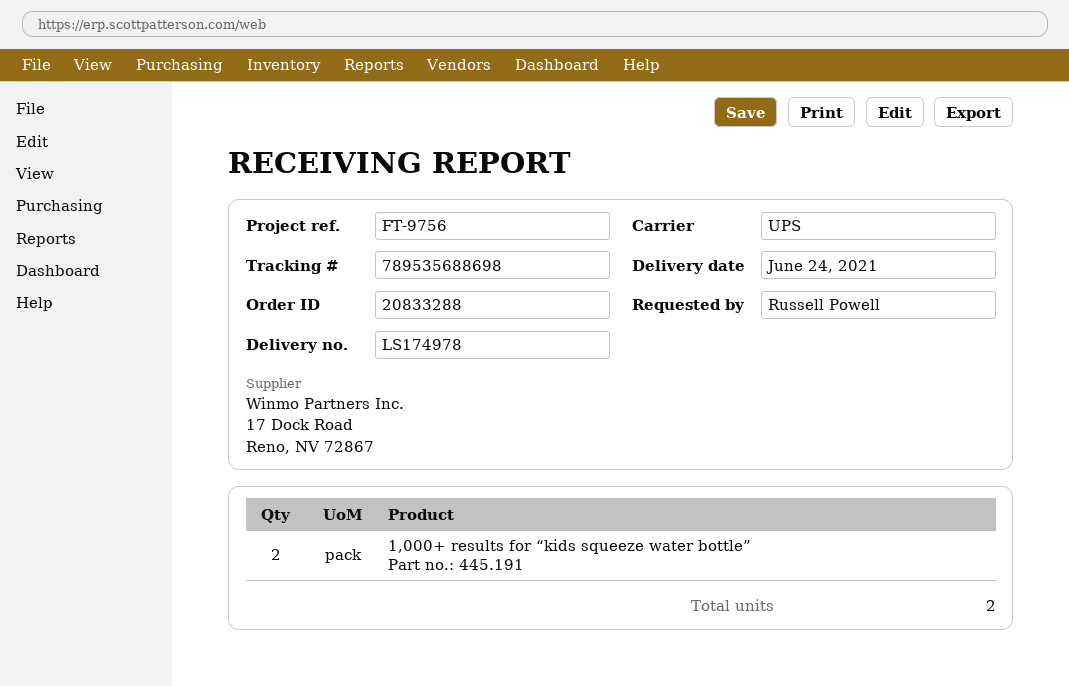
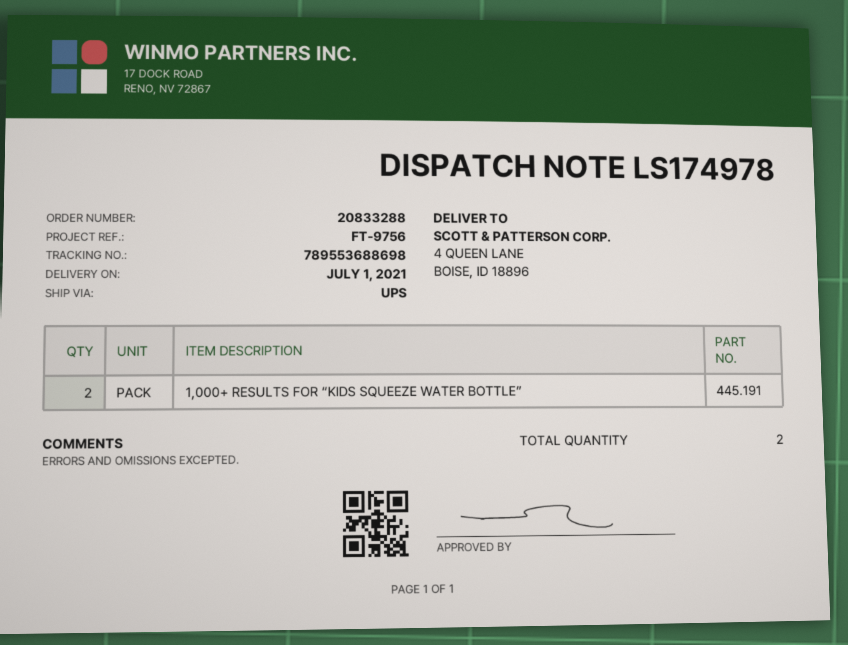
delivery date: 2021-06-24 -> 2021-07-01
tracking number: 789535688698 -> 789553688698

